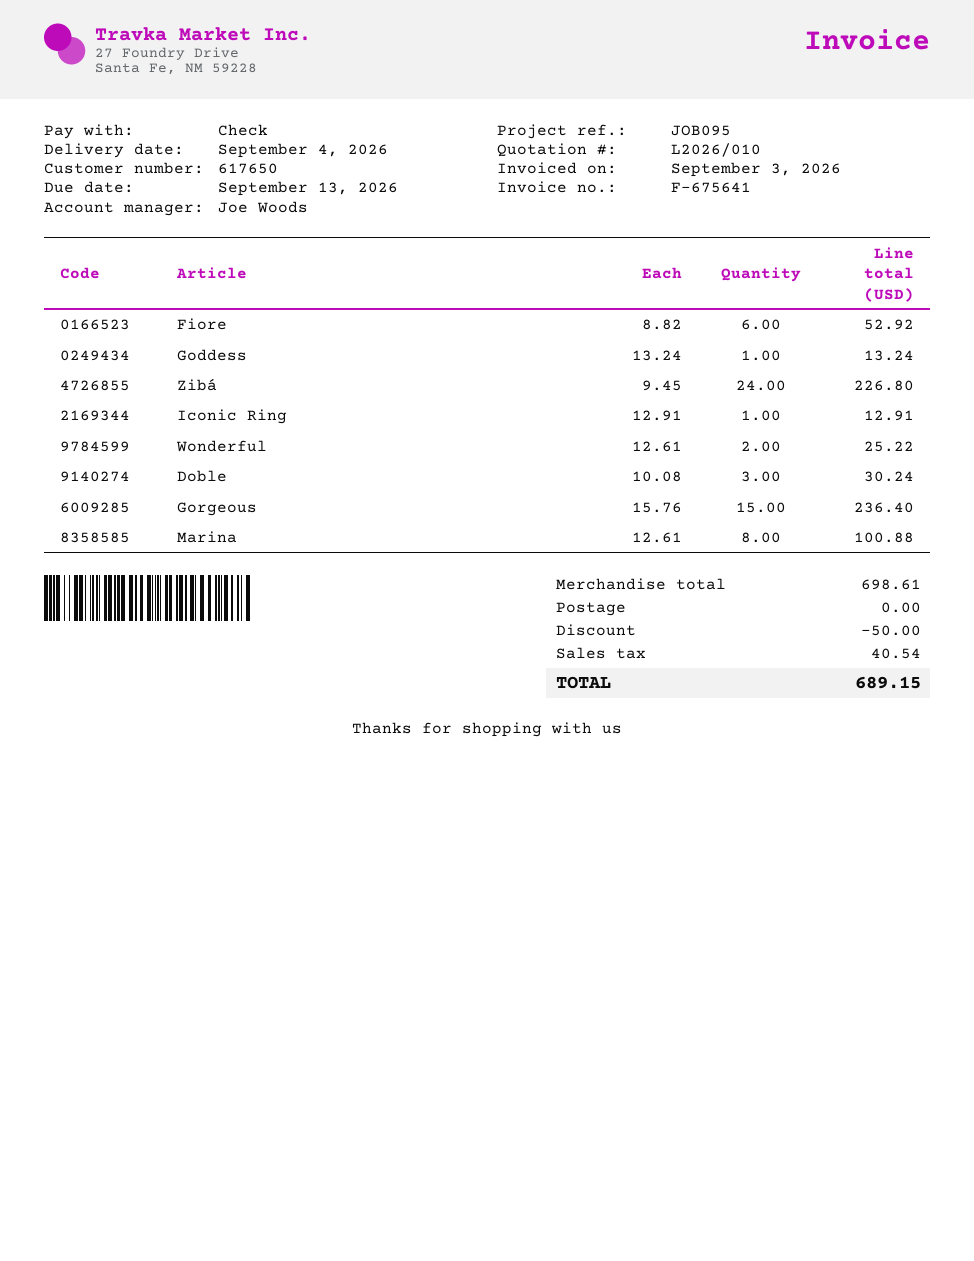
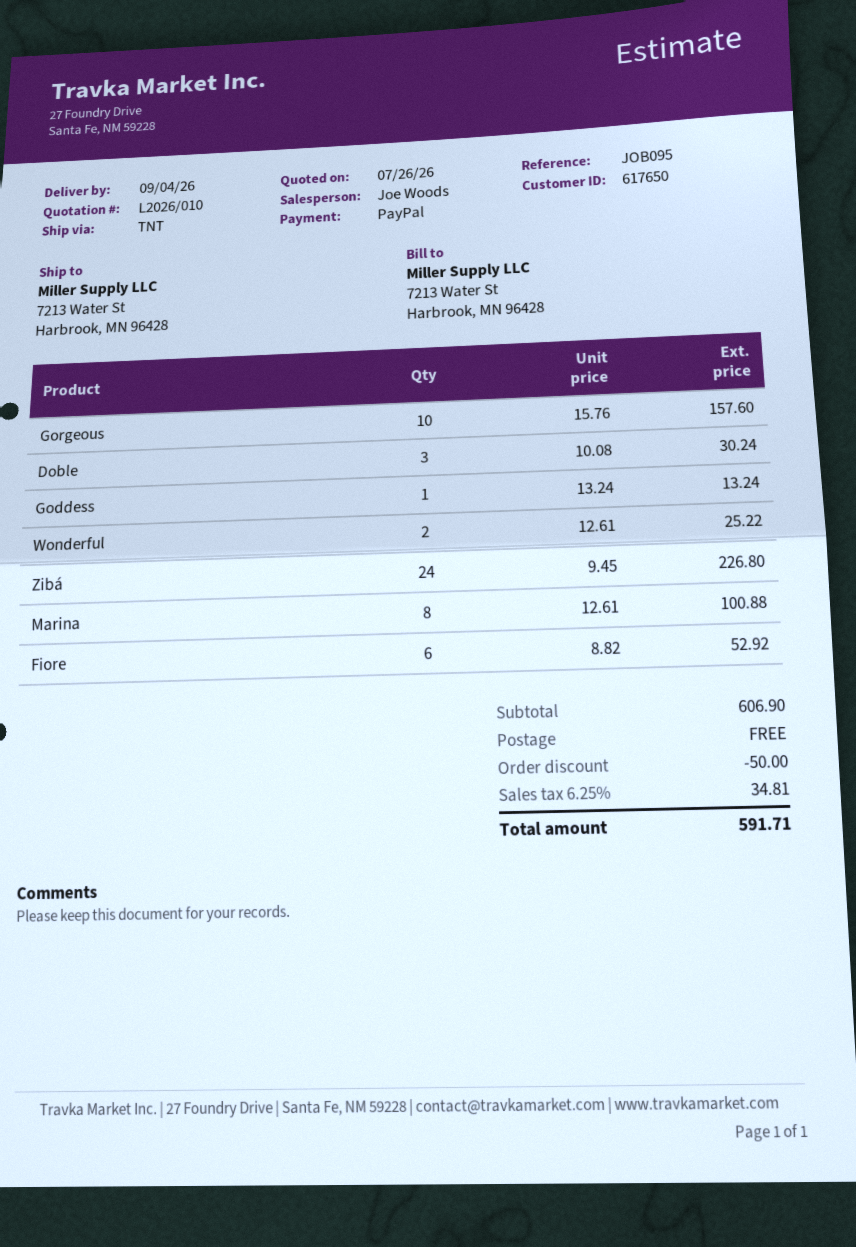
payment method: cheque -> PayPal
Iconic Ring: 1 x 12.91 = 12.91 -> none
Gorgeous: 15 x 15.76 = 236.40 -> 10 x 15.76 = 157.60
subtotal: 698.61 -> 606.90
tax: 40.54 -> 34.81
total: 689.15 -> 591.71

